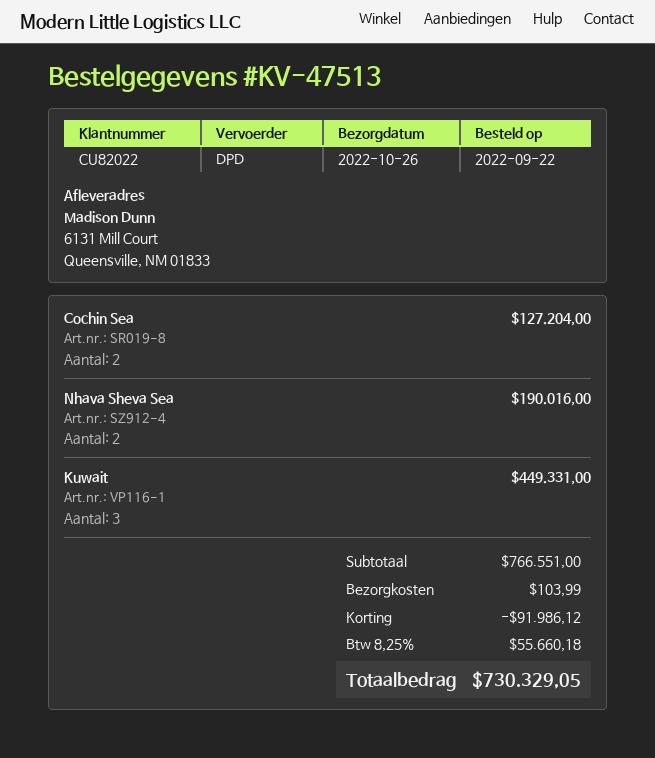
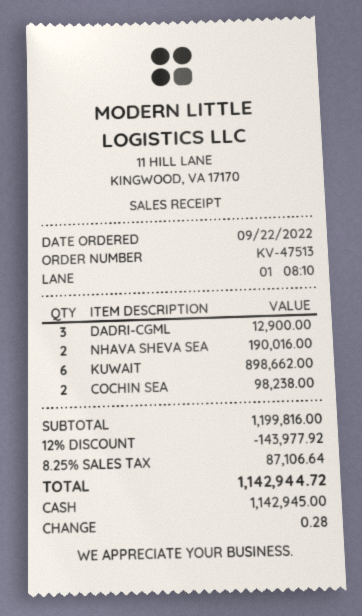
Cochin Sea: 2 for 127204.00 -> 2 for 98238.00
Kuwait: 3 for 449331.00 -> 6 for 898662.00
DADRI-CGML: none -> 3 for 12900.00
subtotal: 766551.00 -> 1199816.00
discount: 91986.12 -> 143977.92
shipping: 103.99 -> none
tax: 8.25% = 55660.18 -> 8.25% = 87106.64
total: 730329.05 -> 1142944.72

